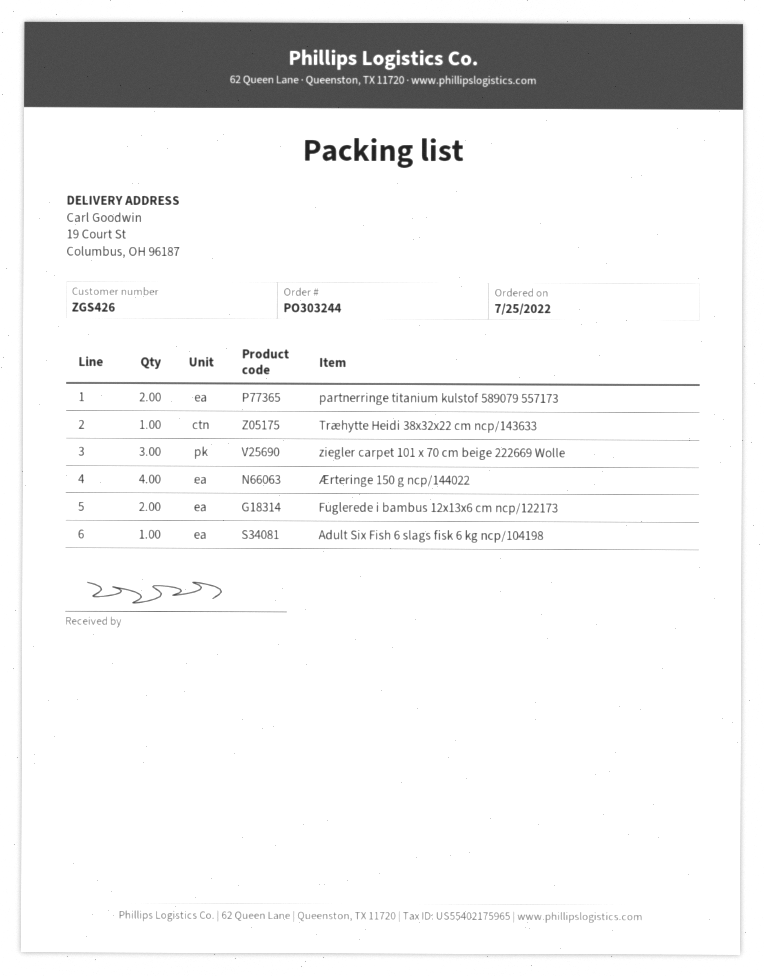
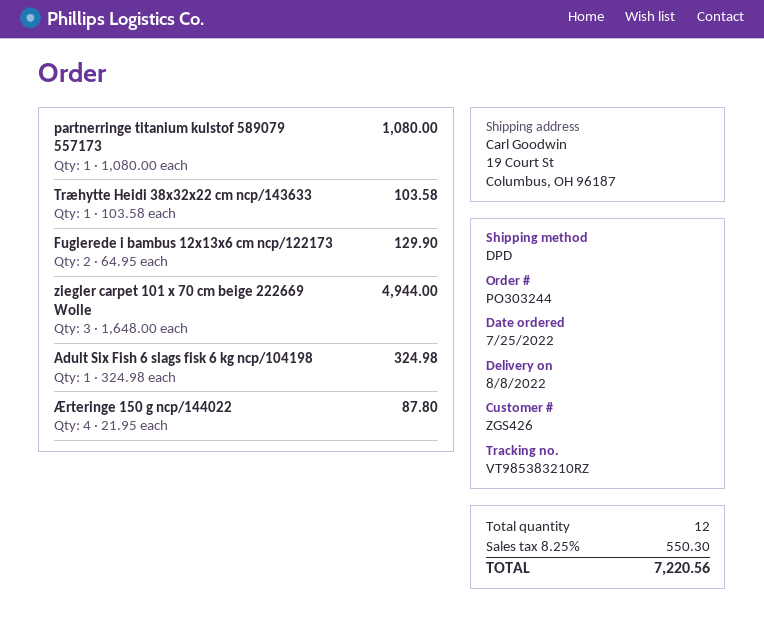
partnerringe titanium kulstof 589079 557173: 2 -> 1

